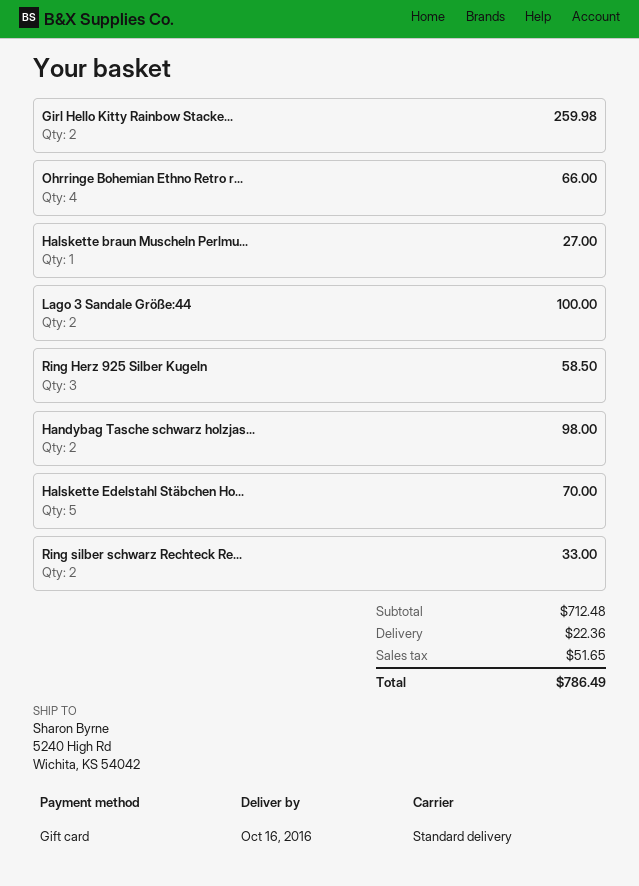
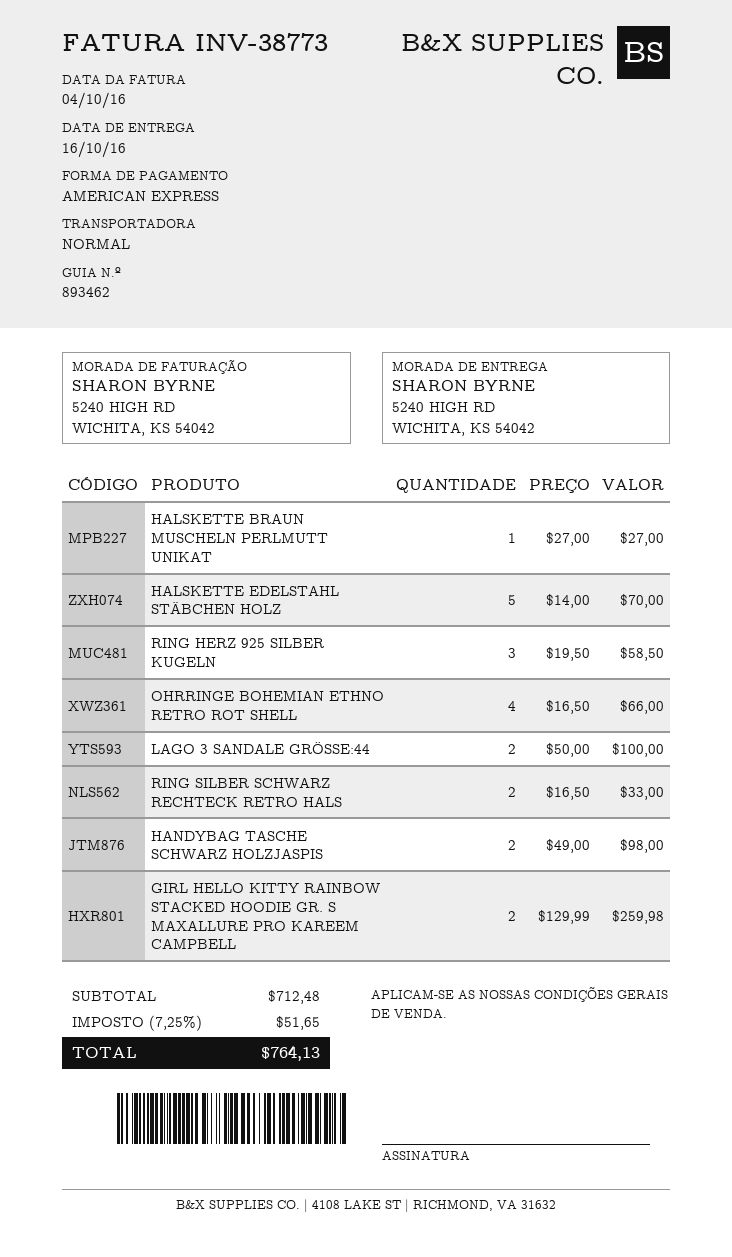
payment method: gift card -> American Express
shipping: 22.36 -> none
total: 786.49 -> 764.13

